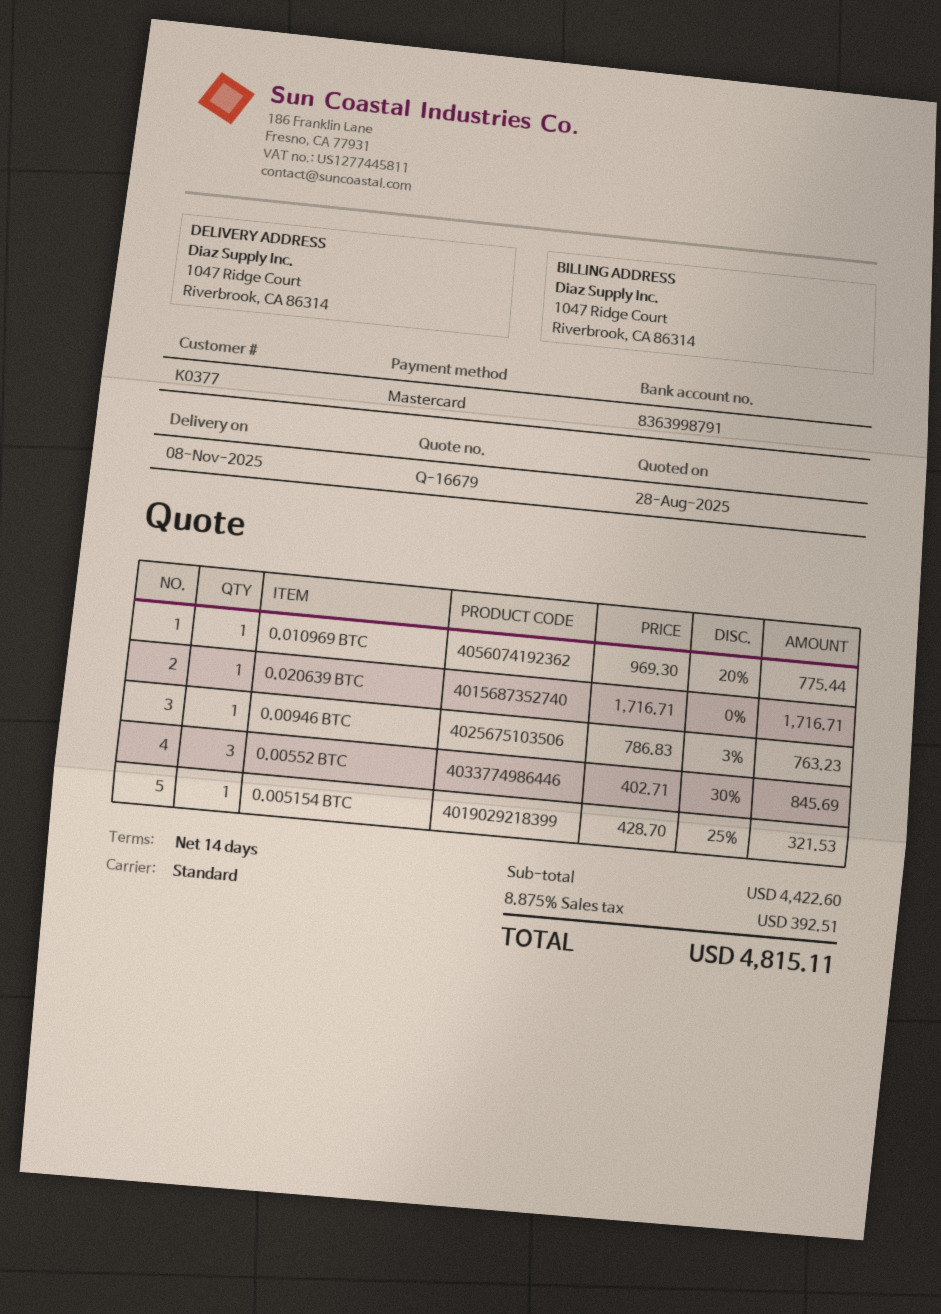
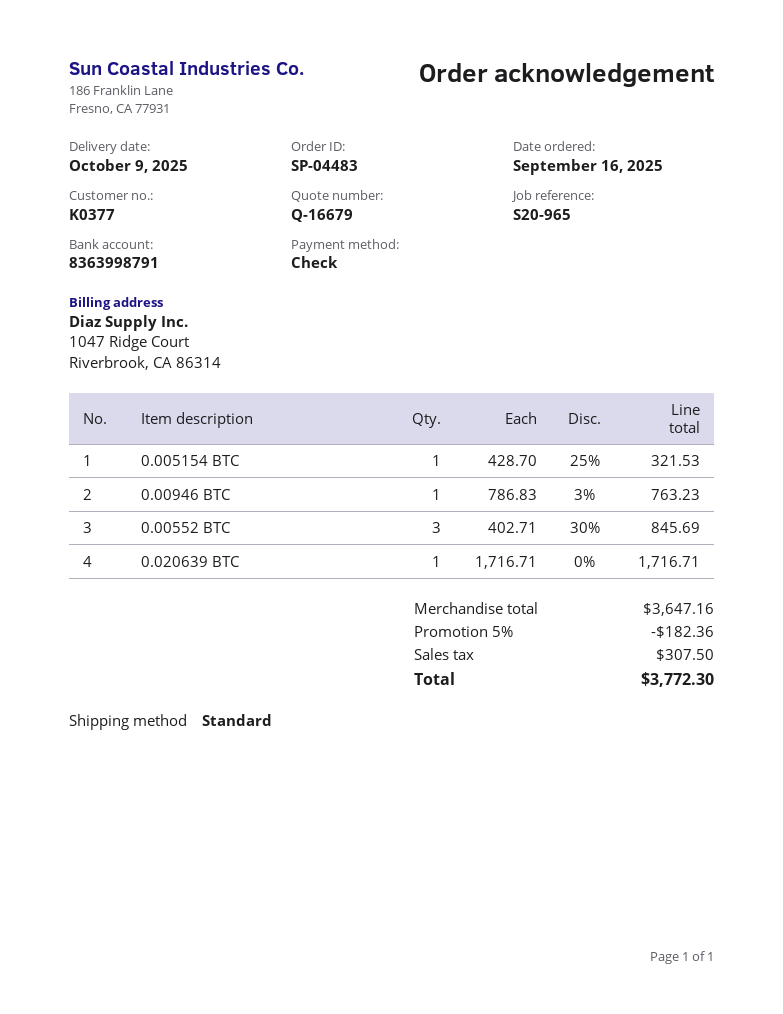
delivery date: 2025-11-08 -> 2025-10-09
payment method: Mastercard -> cheque
0.010969 BTC: 1 x 969.30 - 20% = 775.44 -> none
subtotal: 4422.60 -> 3647.16
discount: none -> 5% = 182.36
tax: 392.51 -> 307.50
total: 4815.11 -> 3772.30

